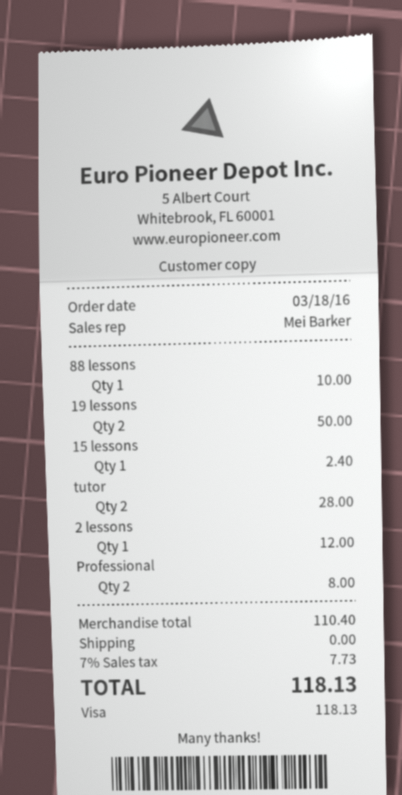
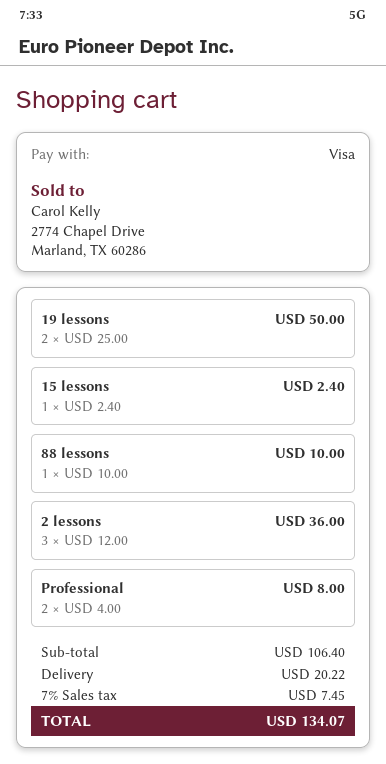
tutor: 2 for 28.00 -> none
2 lessons: 1 for 12.00 -> 3 for 36.00
subtotal: 110.40 -> 106.40
shipping: 0.00 -> 20.22
tax: 7% = 7.73 -> 7% = 7.45
total: 118.13 -> 134.07

